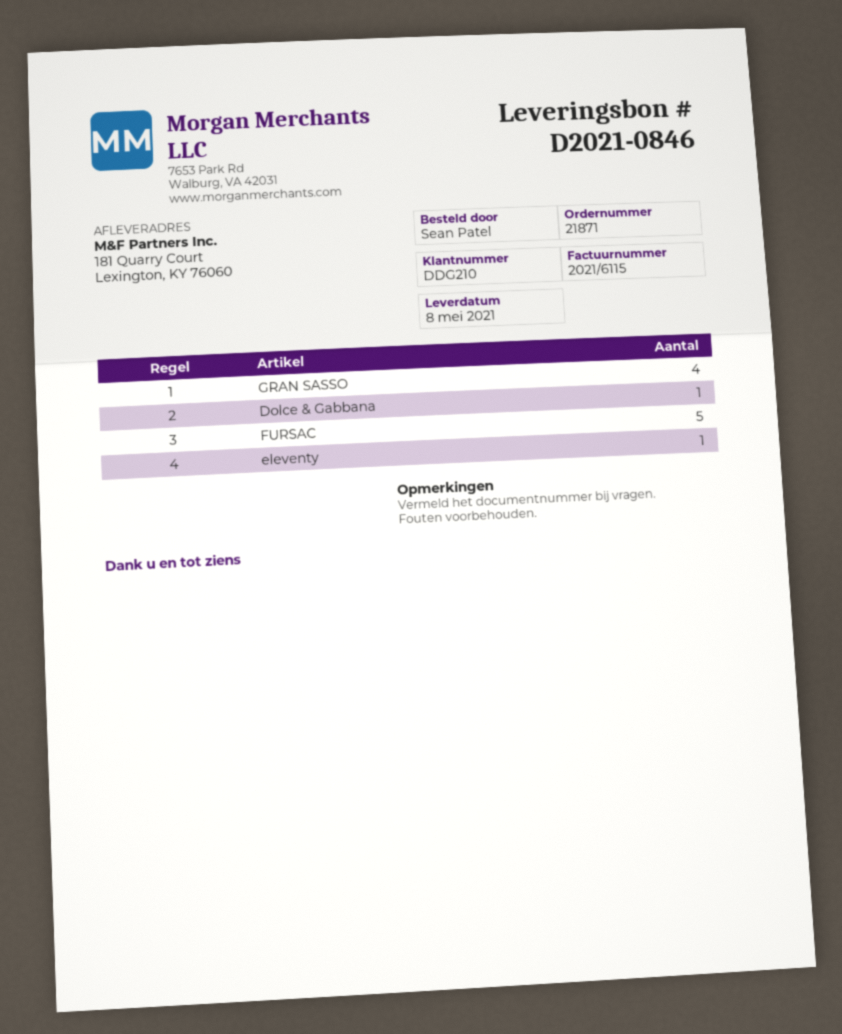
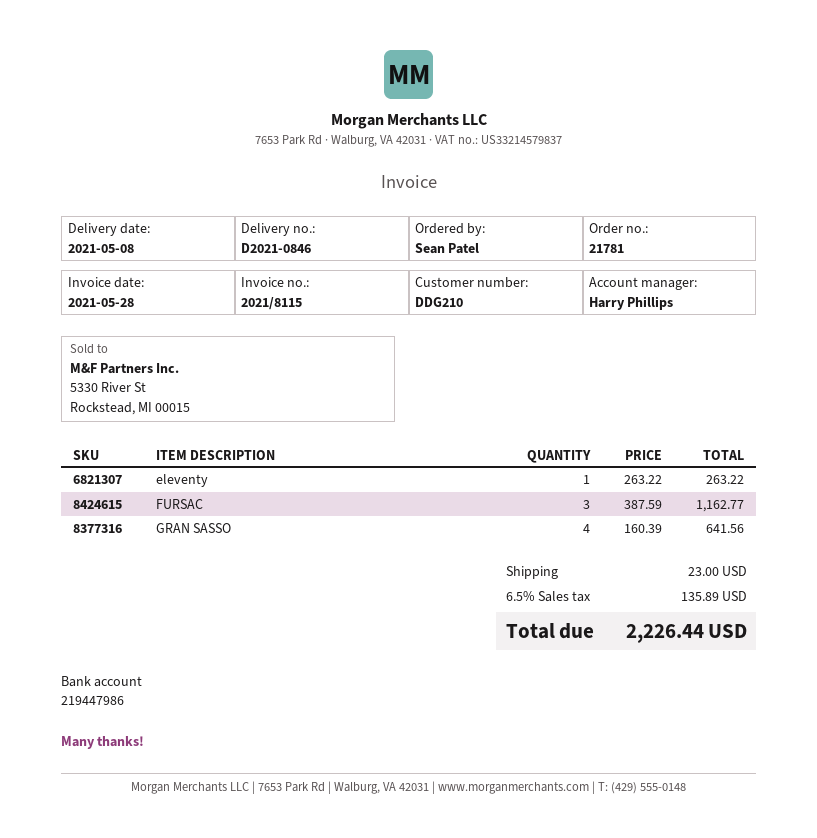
order number: 21871 -> 21781
invoice number: 2021/6115 -> 2021/8115
Dolce & Gabbana: 1 -> none
FURSAC: 5 -> 3

